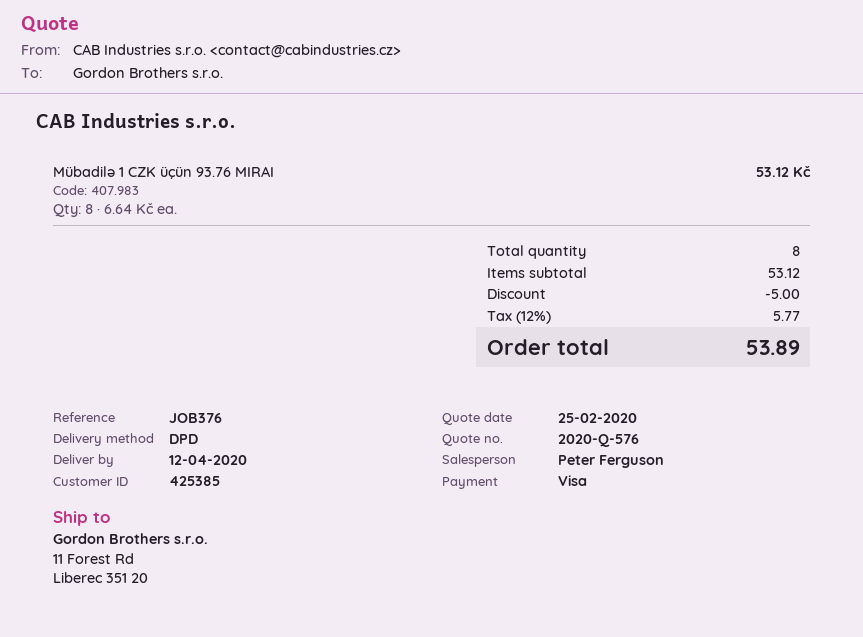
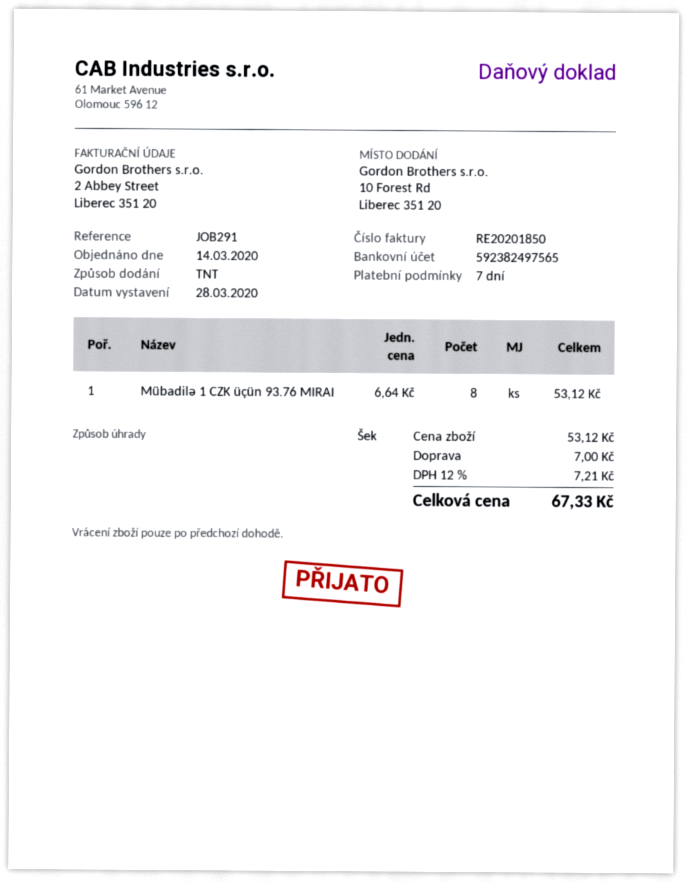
reference: JOB376 -> JOB291
payment method: Visa -> cheque
shipping method: DPD -> TNT
ship to: 11 Forest Rd, Liberec 351 20 -> 10 Forest Rd, Liberec 351 20
discount: 5.00 -> none
shipping: none -> 7.00
tax: 12% = 5.77 -> 12% = 7.21
total: 53.89 -> 67.33

